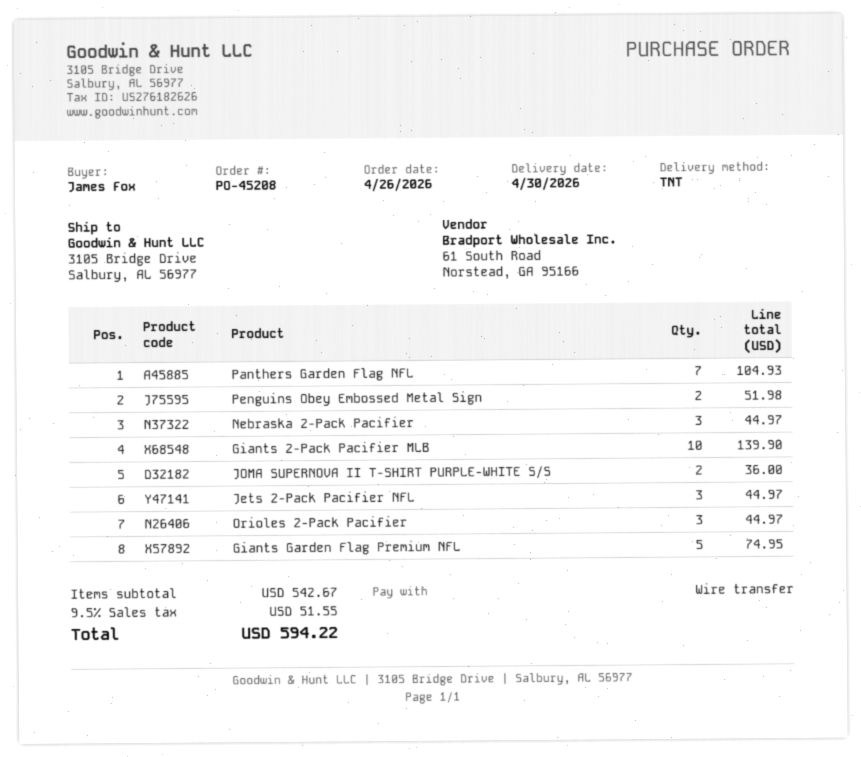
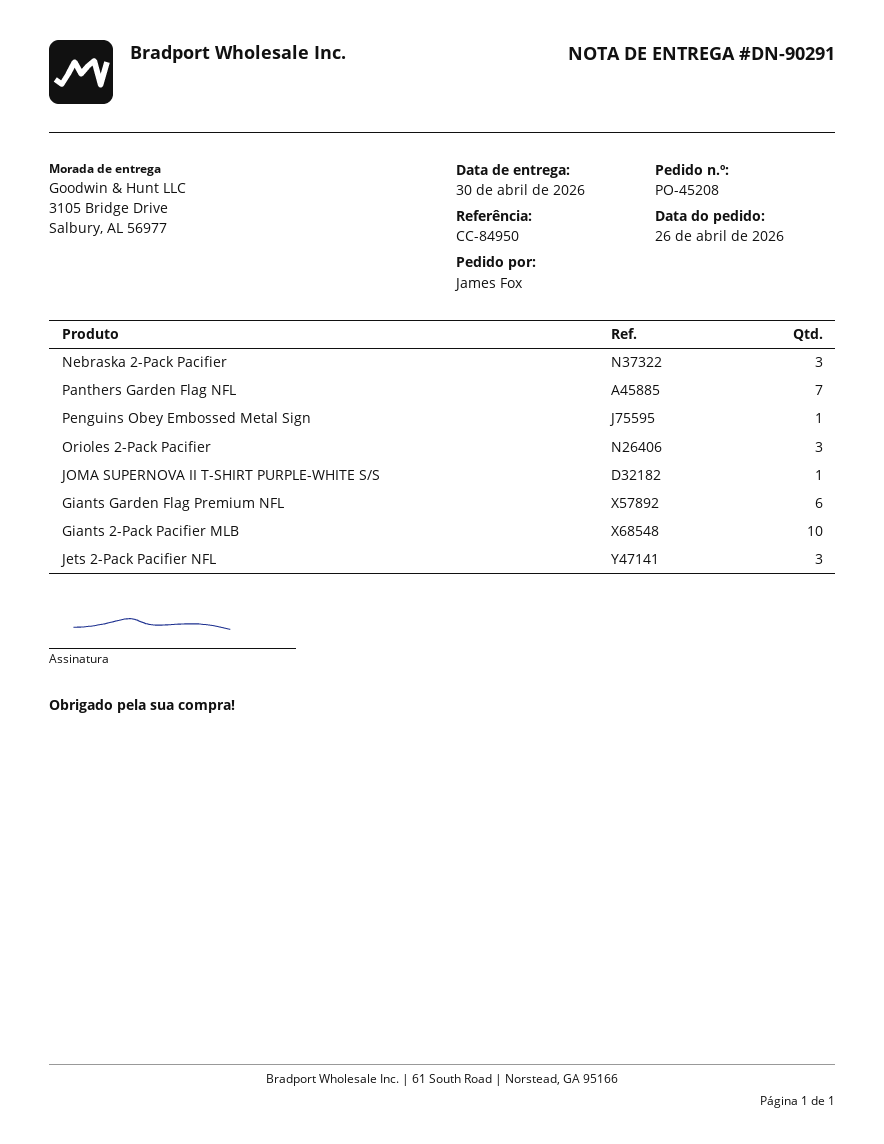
Penguins Obey Embossed Metal Sign: 2 -> 1
JOMA SUPERNOVA II T-SHIRT PURPLE-WHITE S/S: 2 -> 1
Giants Garden Flag Premium NFL: 5 -> 6

